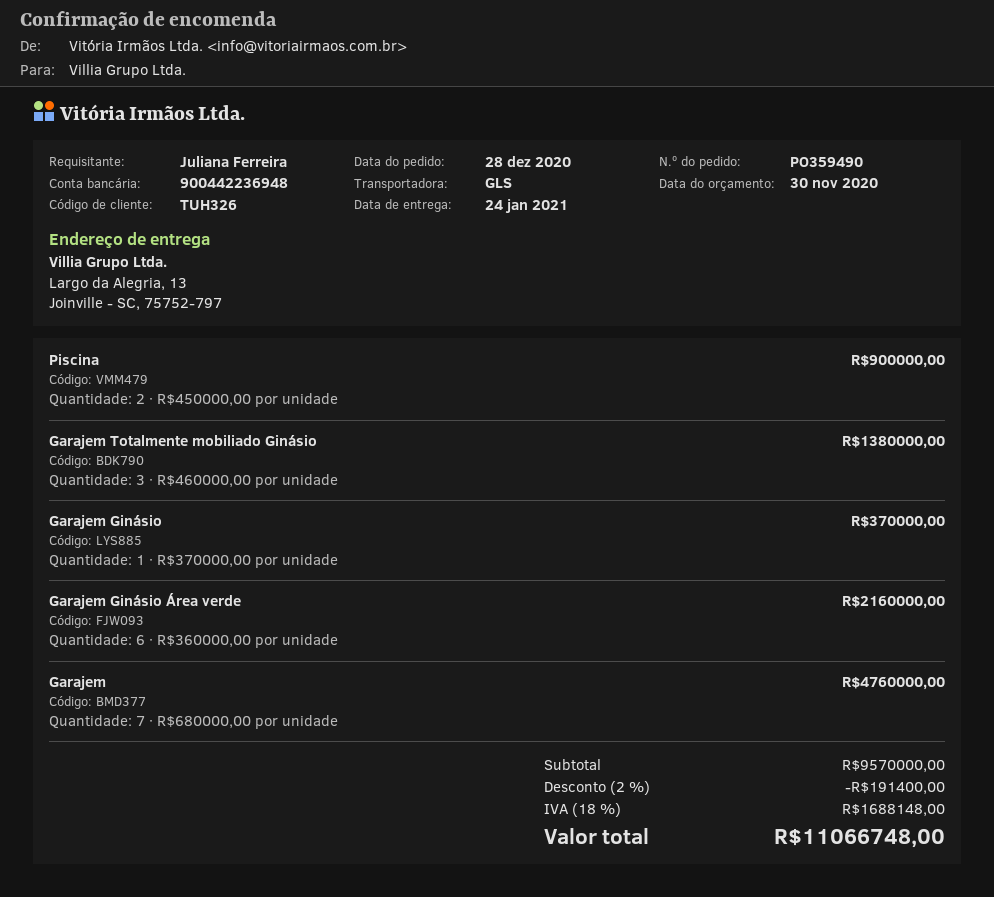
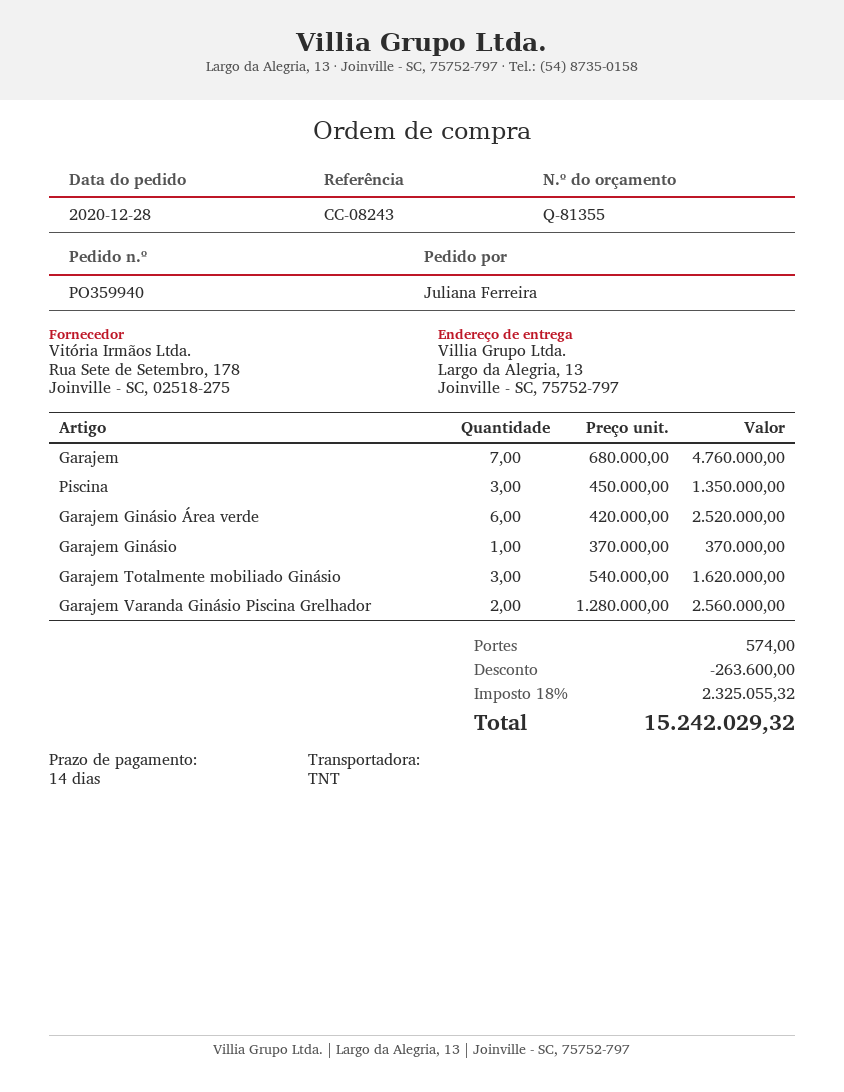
order number: PO359490 -> PO359940
shipping method: GLS -> TNT
Piscina: 2 x 450000.00 = 900000.00 -> 3 x 450000.00 = 1350000.00
Garajem Totalmente mobiliado Ginásio: 3 x 460000.00 = 1380000.00 -> 3 x 540000.00 = 1620000.00
Garajem Ginásio Área verde: 6 x 360000.00 = 2160000.00 -> 6 x 420000.00 = 2520000.00
Garajem Varanda Ginásio Piscina Grelhador: none -> 2 x 1280000.00 = 2560000.00
discount: 191400.00 -> 263600.00
shipping: none -> 574.00
tax: 18% = 1688148.00 -> 18% = 2325055.32
total: 11066748.00 -> 15242029.32

